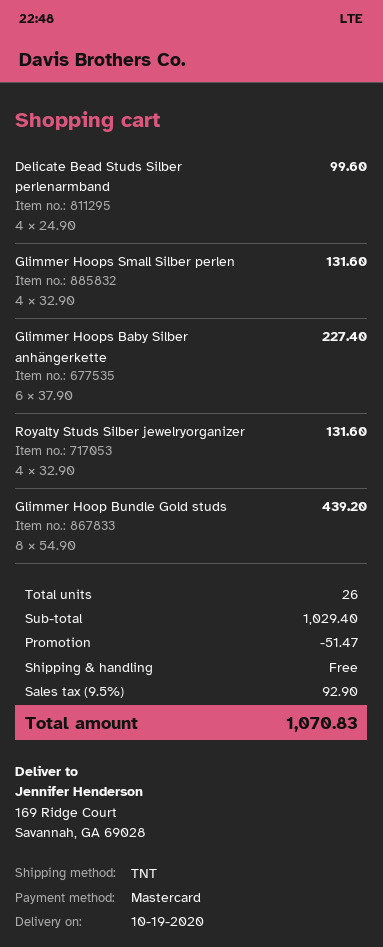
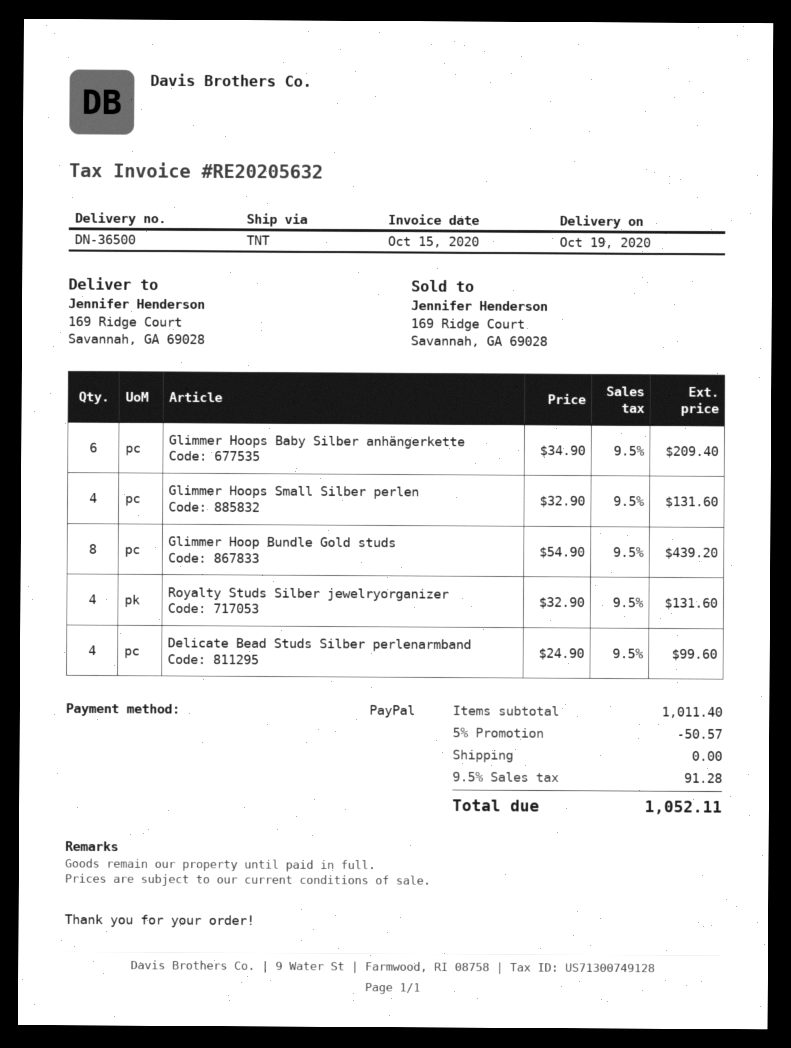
payment method: Mastercard -> PayPal
Glimmer Hoops Baby Silber anhängerkette: 6 x 37.90 = 227.40 -> 6 x 34.90 = 209.40
subtotal: 1029.40 -> 1011.40
discount: 51.47 -> 50.57
tax: 9.5% = 92.90 -> 9.5% = 91.28
total: 1070.83 -> 1052.11

